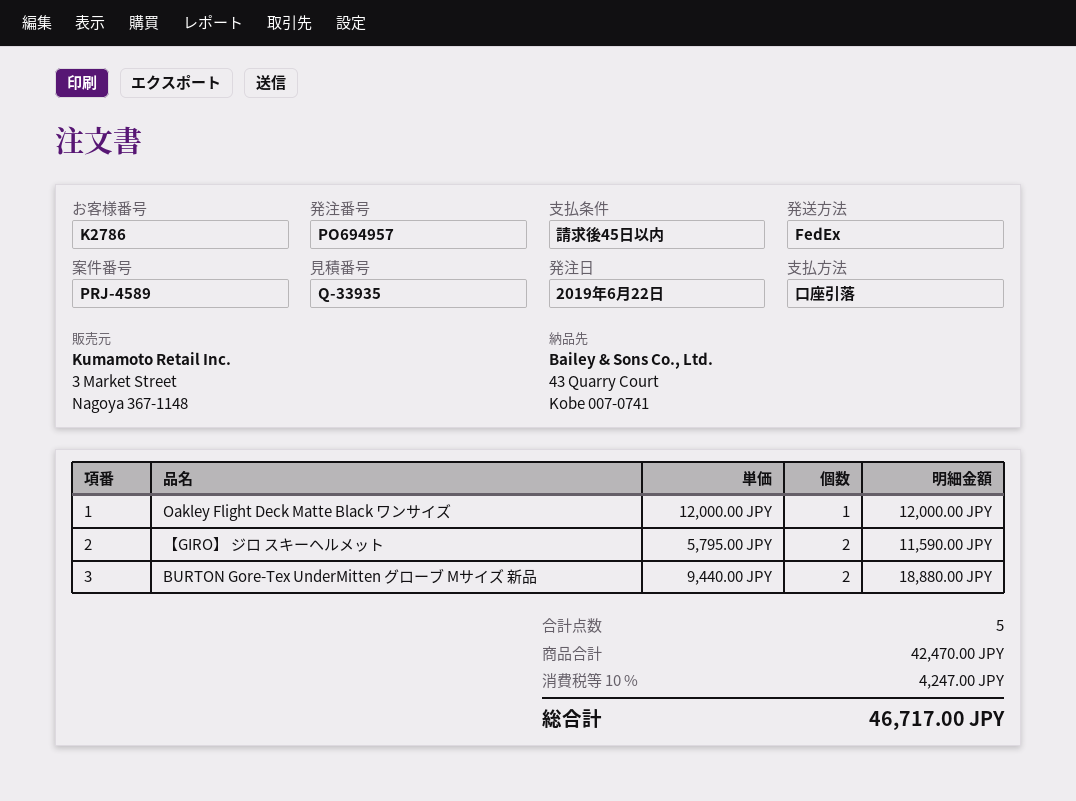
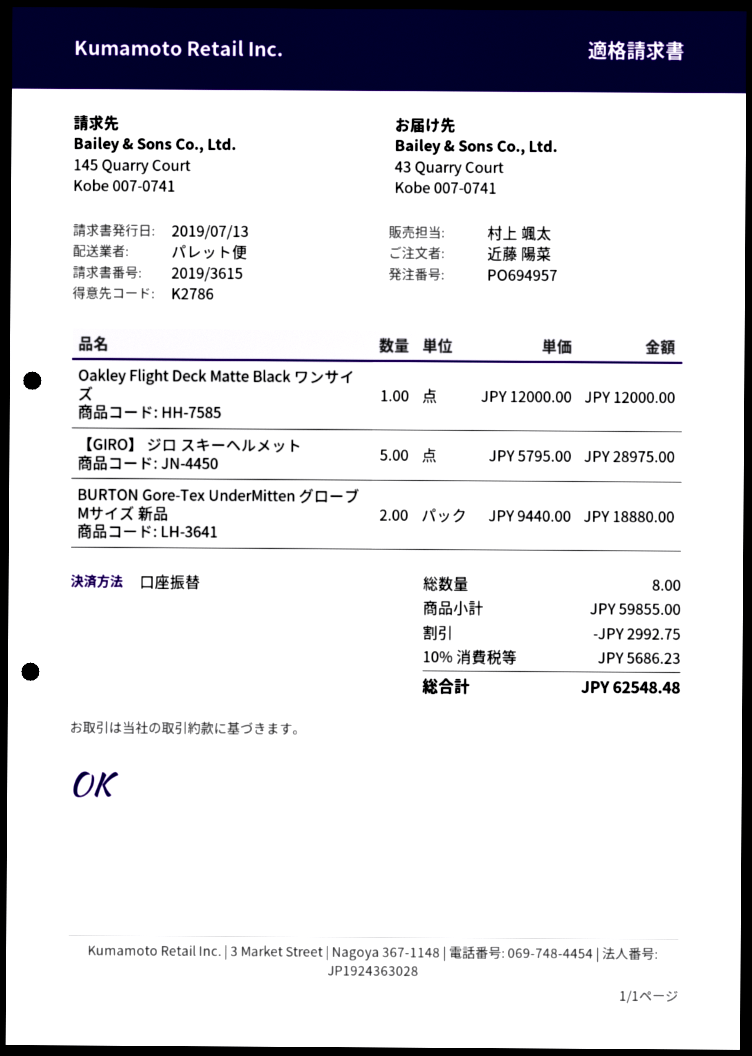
shipping method: FedEx -> pallet freight
【GIRO】 ジロ スキーヘルメット: 2 x 5795.00 = 11590.00 -> 5 x 5795.00 = 28975.00
total quantity: 5 -> 8
subtotal: 42470.00 -> 59855.00
discount: none -> 2992.75
tax: 10% = 4247.00 -> 10% = 5686.23
total: 46717.00 -> 62548.48

